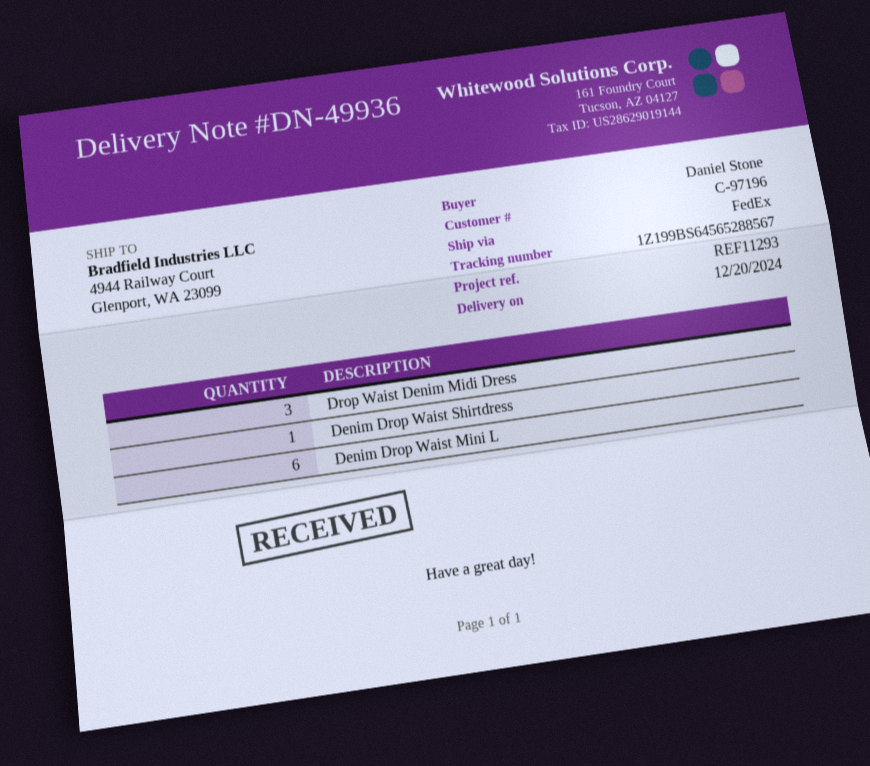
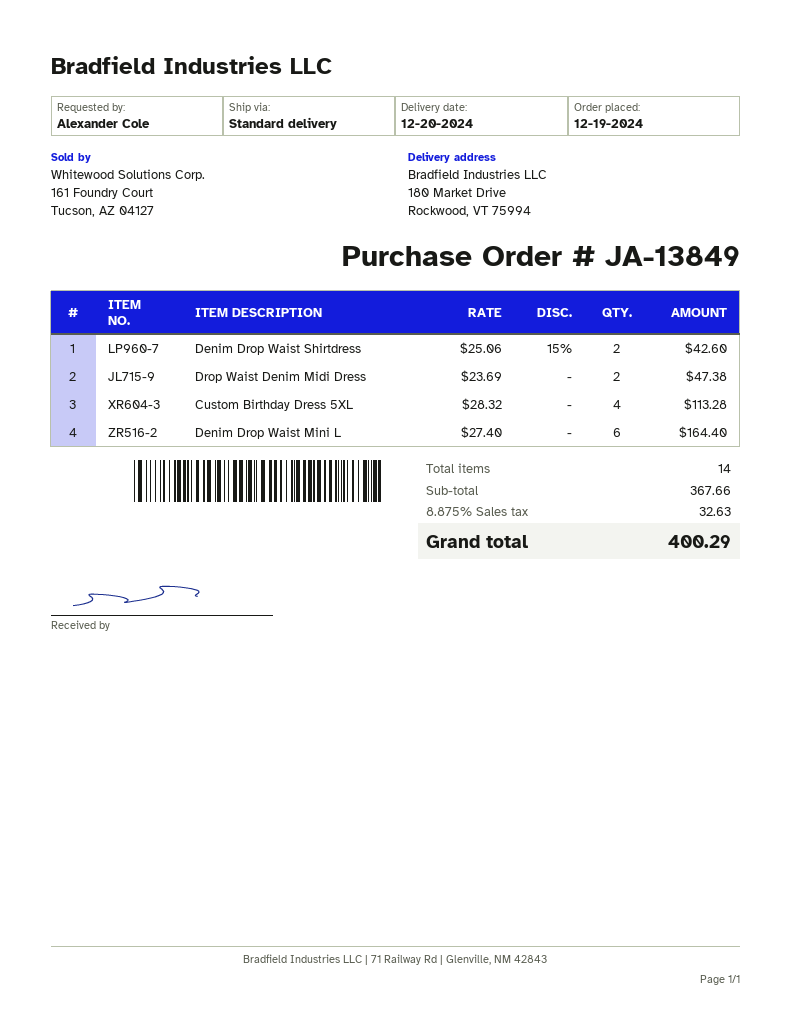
ordered by: Daniel Stone -> Alexander Cole
shipping method: FedEx -> standard
ship to: 4944 Railway Court, Glenport, WA 23099 -> 180 Market Drive, Rockwood, VT 75994
Drop Waist Denim Midi Dress: 3 -> 2
Denim Drop Waist Shirtdress: 1 -> 2
Custom Birthday Dress 5XL: none -> 4

